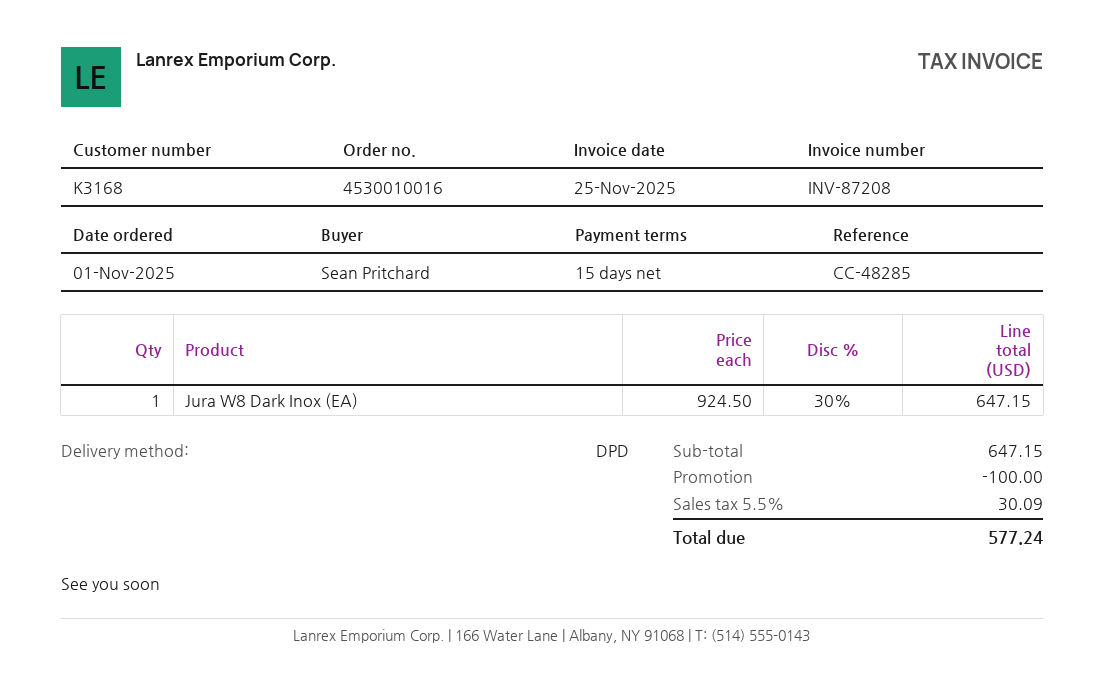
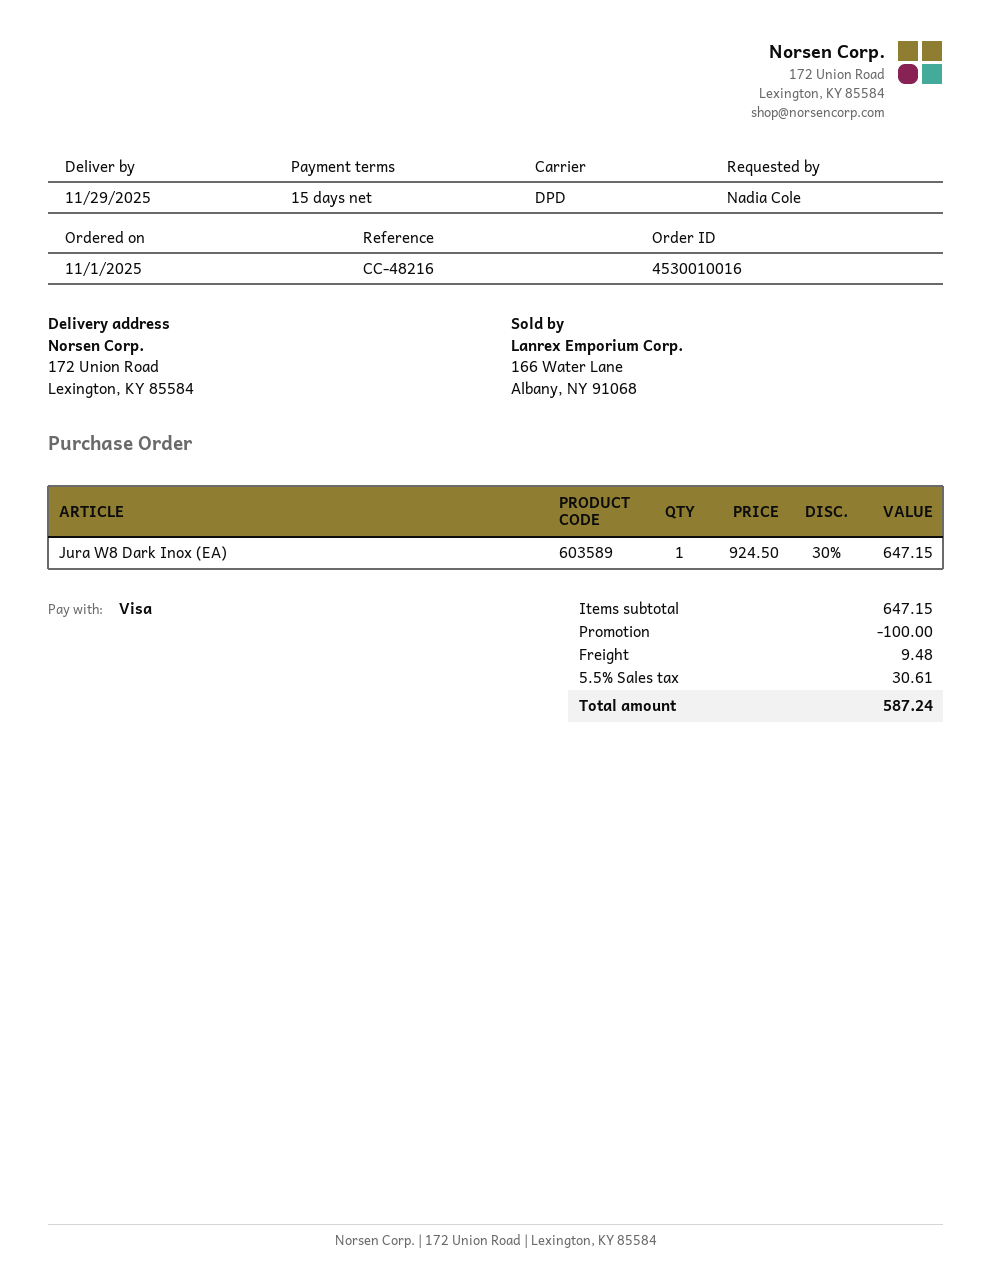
reference: CC-48285 -> CC-48216
ordered by: Sean Pritchard -> Nadia Cole
shipping: none -> 9.48
tax: 5.5% = 30.09 -> 5.5% = 30.61
total: 577.24 -> 587.24

